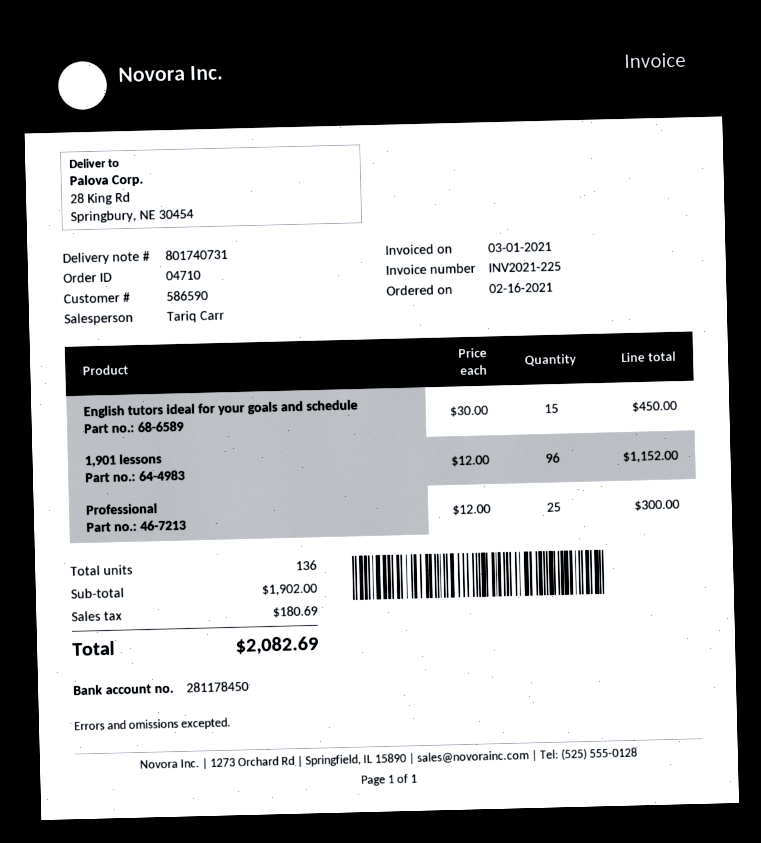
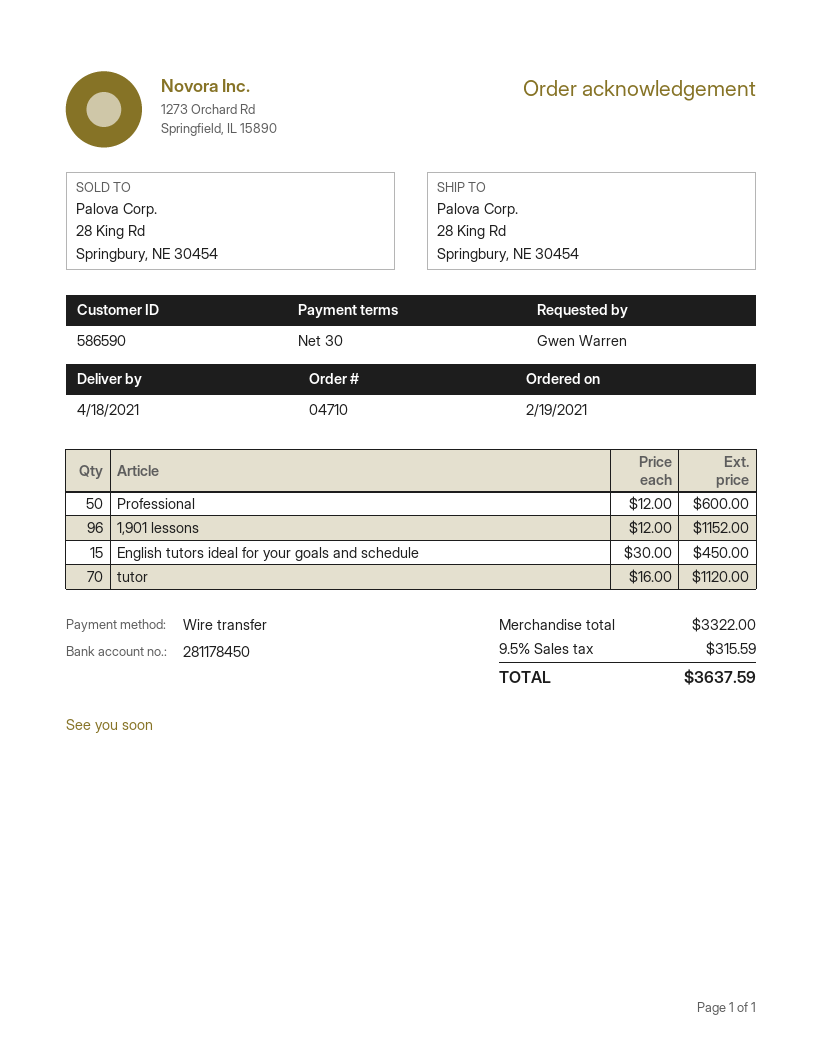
order date: 2021-02-16 -> 2021-02-19
Professional: 25 x 12.00 = 300.00 -> 50 x 12.00 = 600.00
tutor: none -> 70 x 16.00 = 1120.00
subtotal: 1902.00 -> 3322.00
tax: 180.69 -> 315.59
total: 2082.69 -> 3637.59

